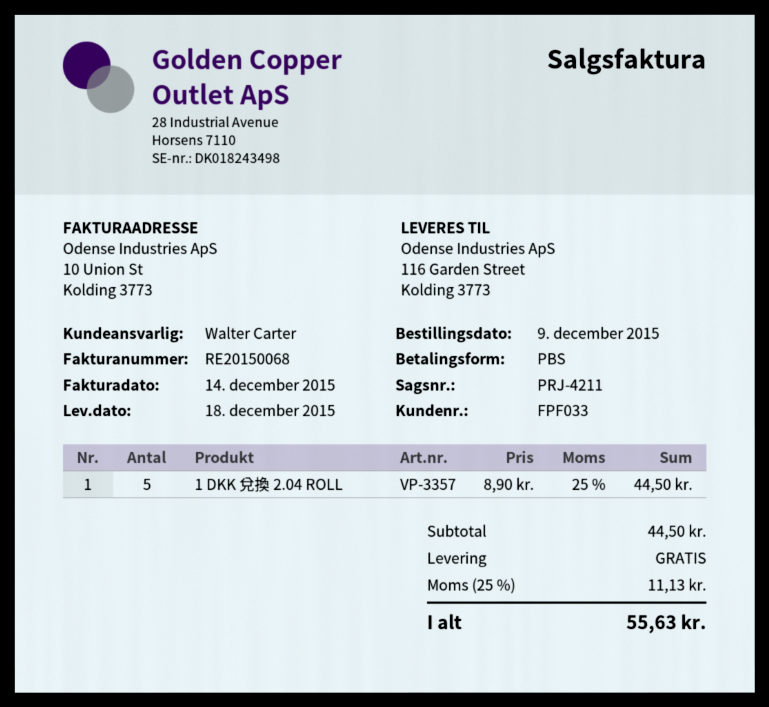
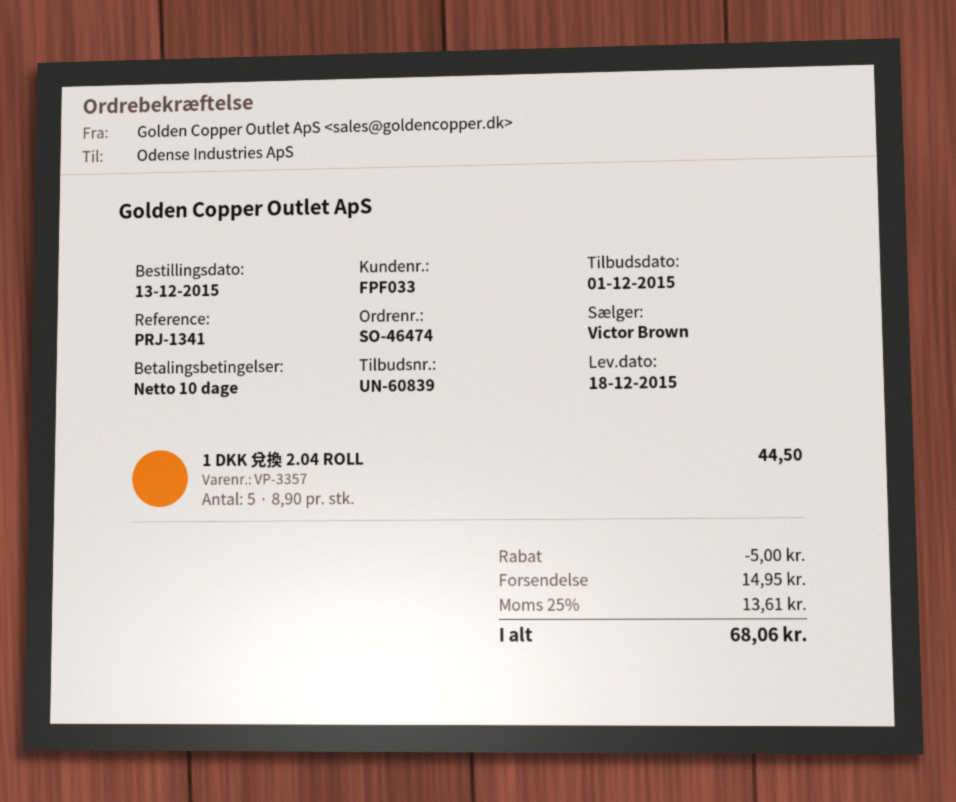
order date: 2015-12-09 -> 2015-12-13
reference: PRJ-4211 -> PRJ-1341
sales rep: Walter Carter -> Victor Brown
discount: none -> 5.00
shipping: 0.00 -> 14.95
tax: 25% = 11.13 -> 25% = 13.61
total: 55.63 -> 68.06

